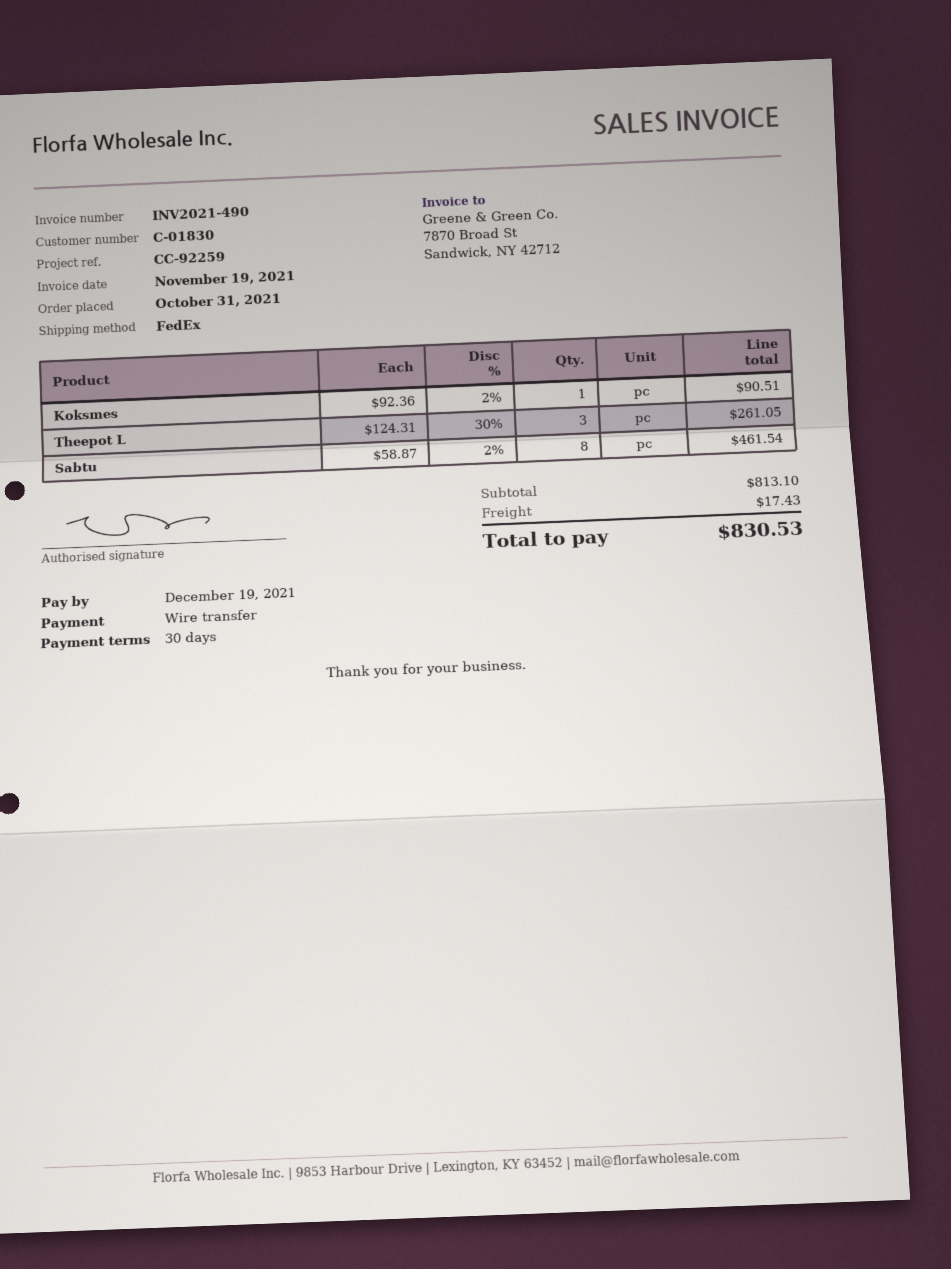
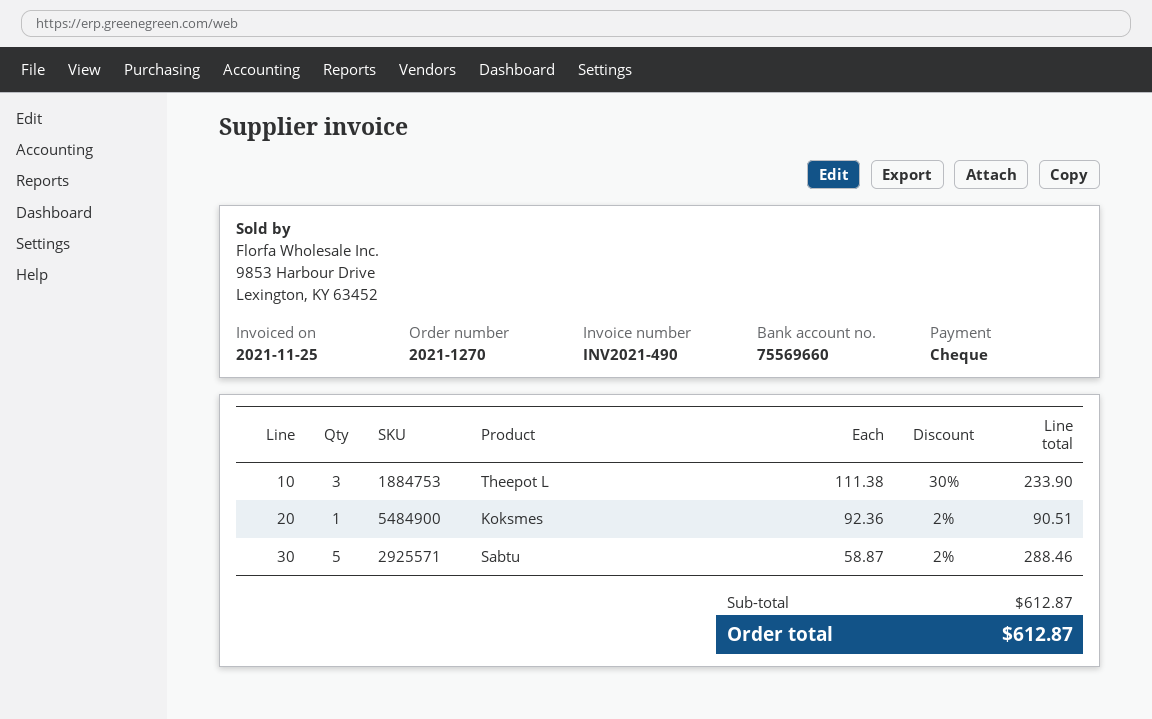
invoice date: 2021-11-19 -> 2021-11-25
payment method: bank transfer -> cheque
Theepot L: 3 x 124.31 - 30% = 261.05 -> 3 x 111.38 - 30% = 233.90
Sabtu: 8 x 58.87 - 2% = 461.54 -> 5 x 58.87 - 2% = 288.46
subtotal: 813.10 -> 612.87
shipping: 17.43 -> none
total: 830.53 -> 612.87

